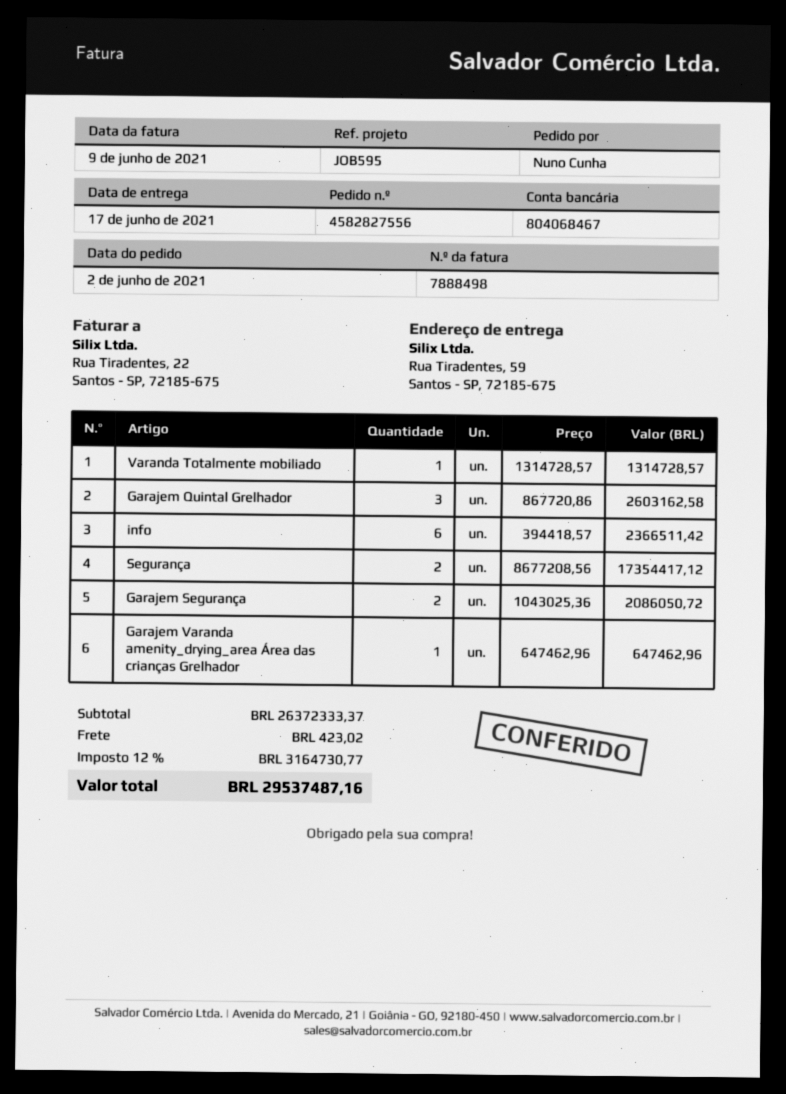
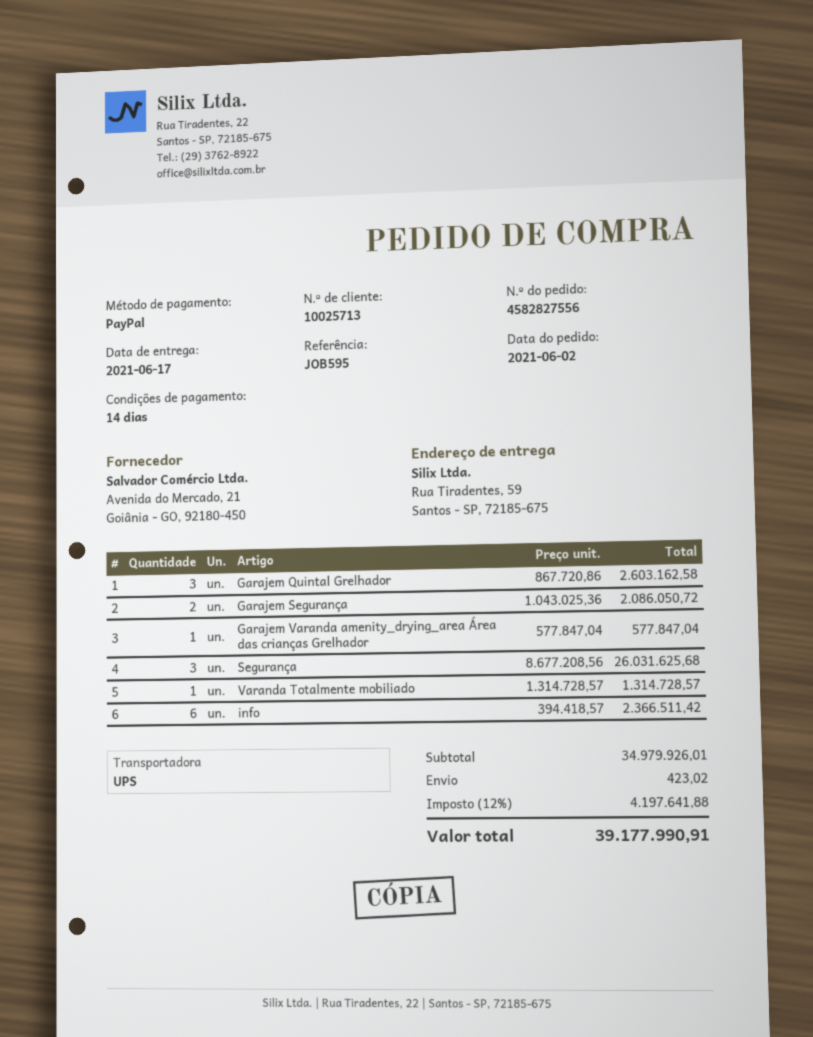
Segurança: 2 x 8677208.56 = 17354417.12 -> 3 x 8677208.56 = 26031625.68
Garajem Varanda amenity_drying_area Área das crianças Grelhador: 1 x 647462.96 = 647462.96 -> 1 x 577847.04 = 577847.04
subtotal: 26372333.37 -> 34979926.01
tax: 12% = 3164730.77 -> 12% = 4197641.88
total: 29537487.16 -> 39177990.91

